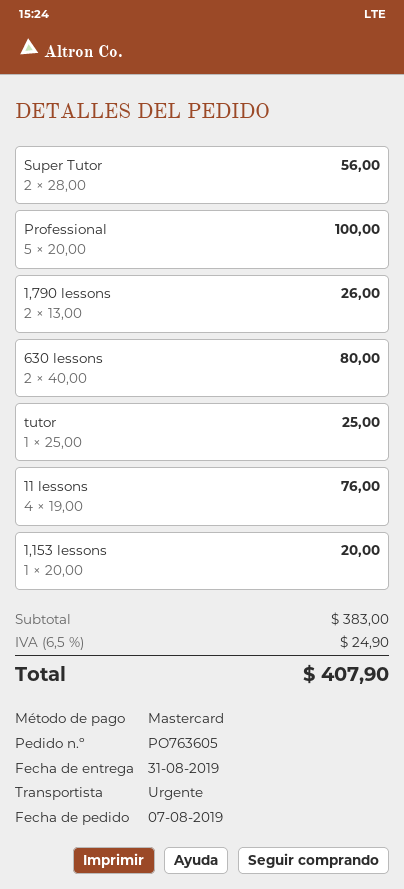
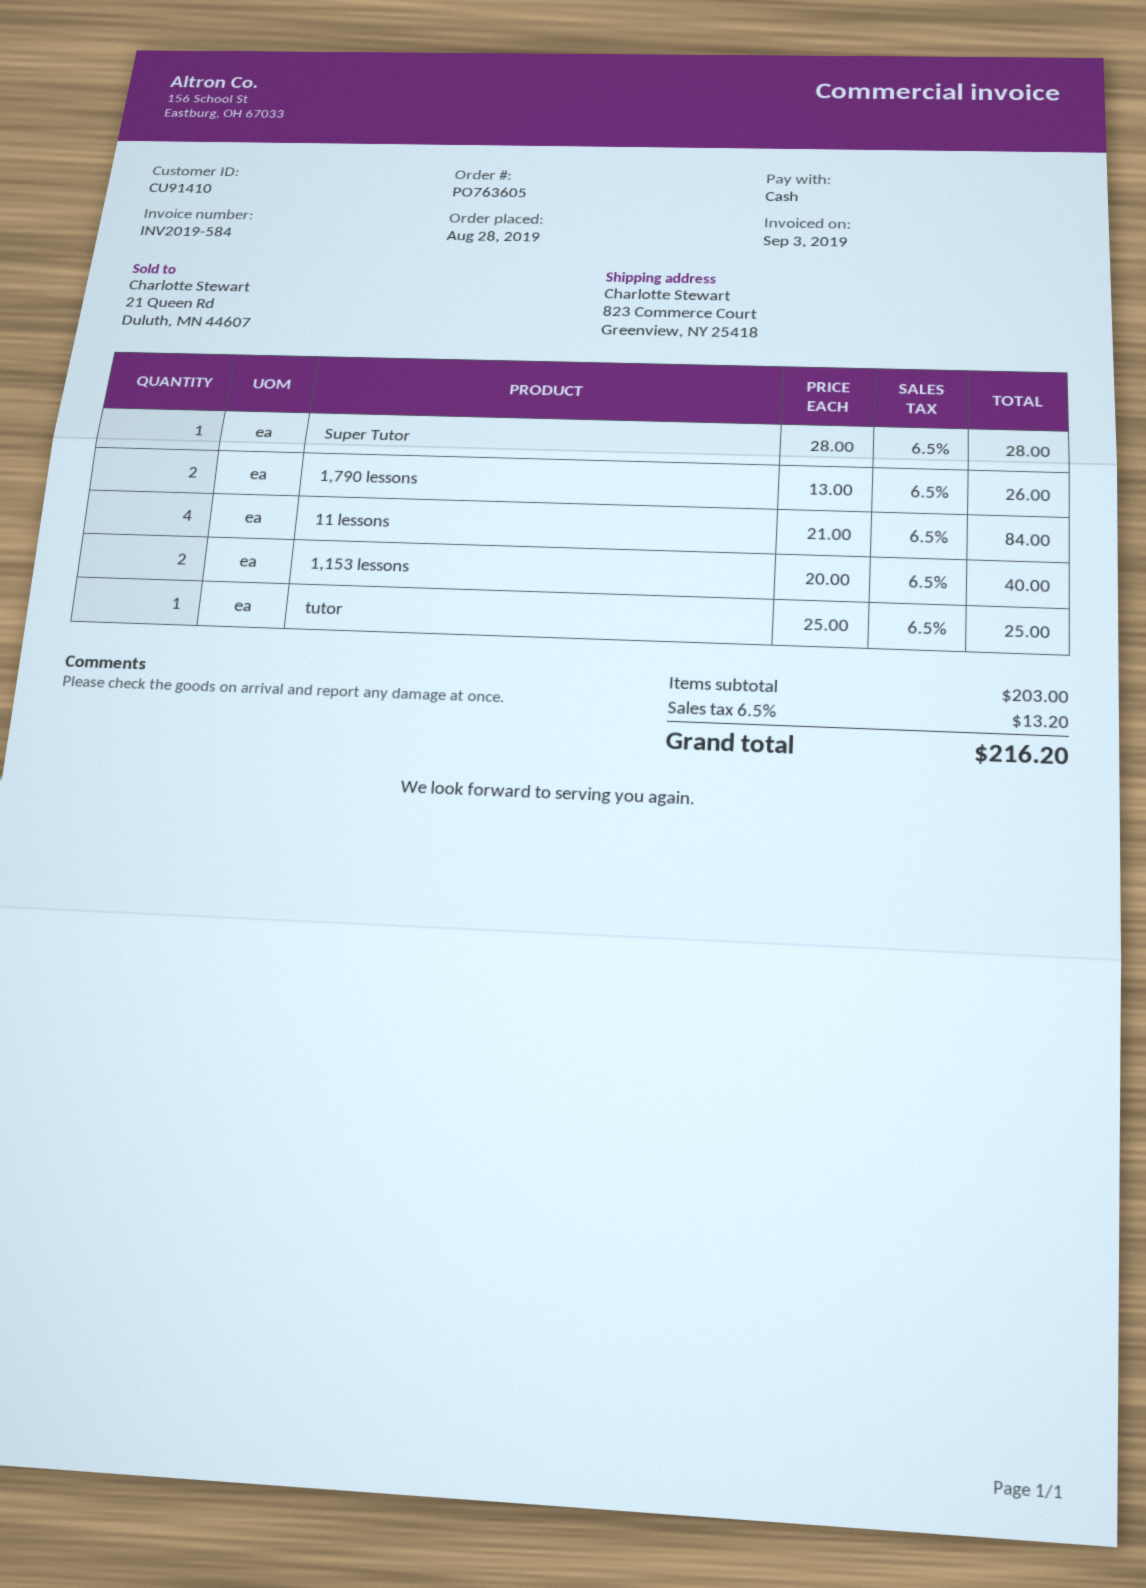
order date: 2019-08-07 -> 2019-08-28
payment method: Mastercard -> cash
Super Tutor: 2 x 28.00 = 56.00 -> 1 x 28.00 = 28.00
Professional: 5 x 20.00 = 100.00 -> none
630 lessons: 2 x 40.00 = 80.00 -> none
11 lessons: 4 x 19.00 = 76.00 -> 4 x 21.00 = 84.00
1,153 lessons: 1 x 20.00 = 20.00 -> 2 x 20.00 = 40.00
subtotal: 383.00 -> 203.00
tax: 6.5% = 24.90 -> 6.5% = 13.20
total: 407.90 -> 216.20

